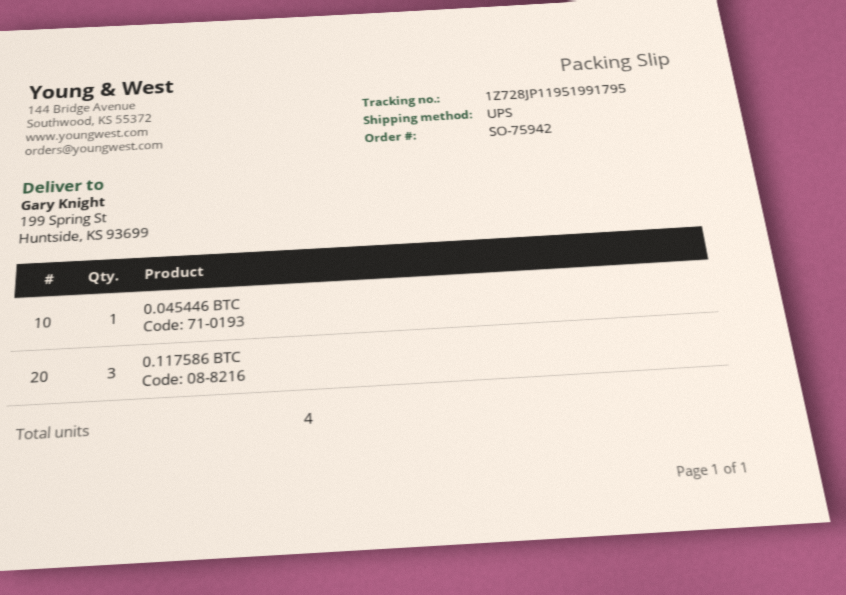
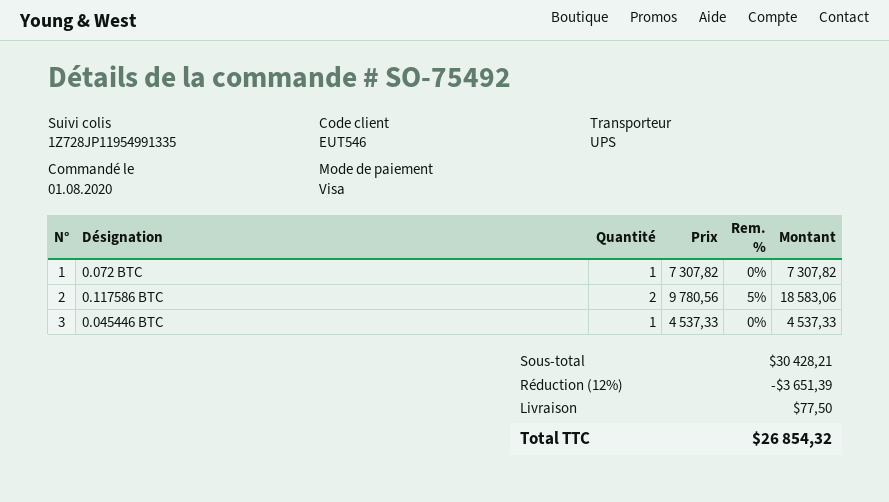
order number: SO-75942 -> SO-75492
tracking number: 1Z728JP11951991795 -> 1Z728JP11954991335
0.117586 BTC: 3 -> 2
0.072 BTC: none -> 1

